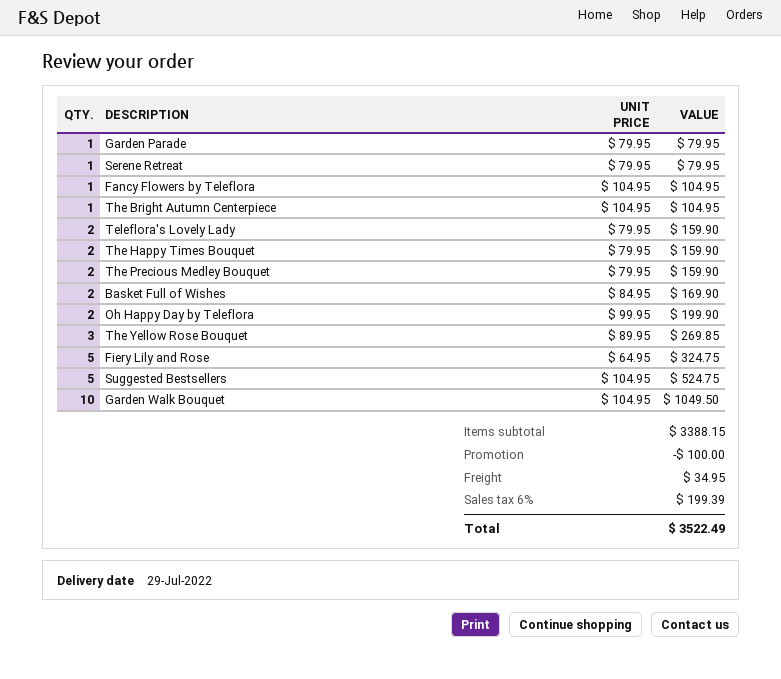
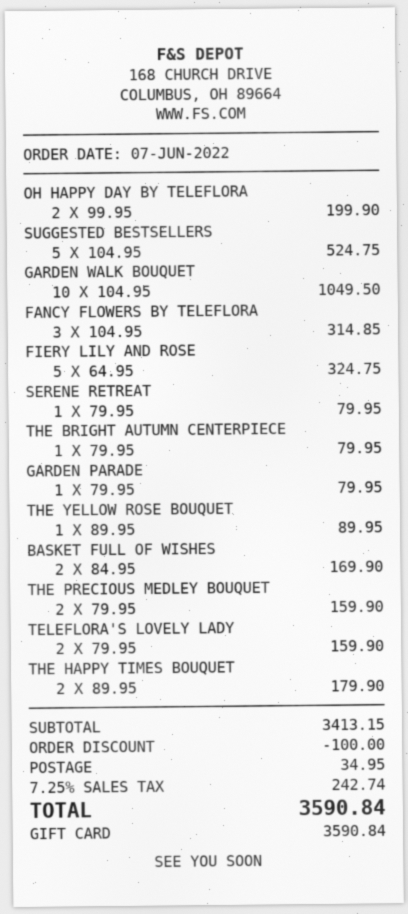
Fancy Flowers by Teleflora: 1 x 104.95 = 104.95 -> 3 x 104.95 = 314.85
The Bright Autumn Centerpiece: 1 x 104.95 = 104.95 -> 1 x 79.95 = 79.95
The Happy Times Bouquet: 2 x 79.95 = 159.90 -> 2 x 89.95 = 179.90
The Yellow Rose Bouquet: 3 x 89.95 = 269.85 -> 1 x 89.95 = 89.95
subtotal: 3388.15 -> 3413.15
tax: 6% = 199.39 -> 7.25% = 242.74
total: 3522.49 -> 3590.84

